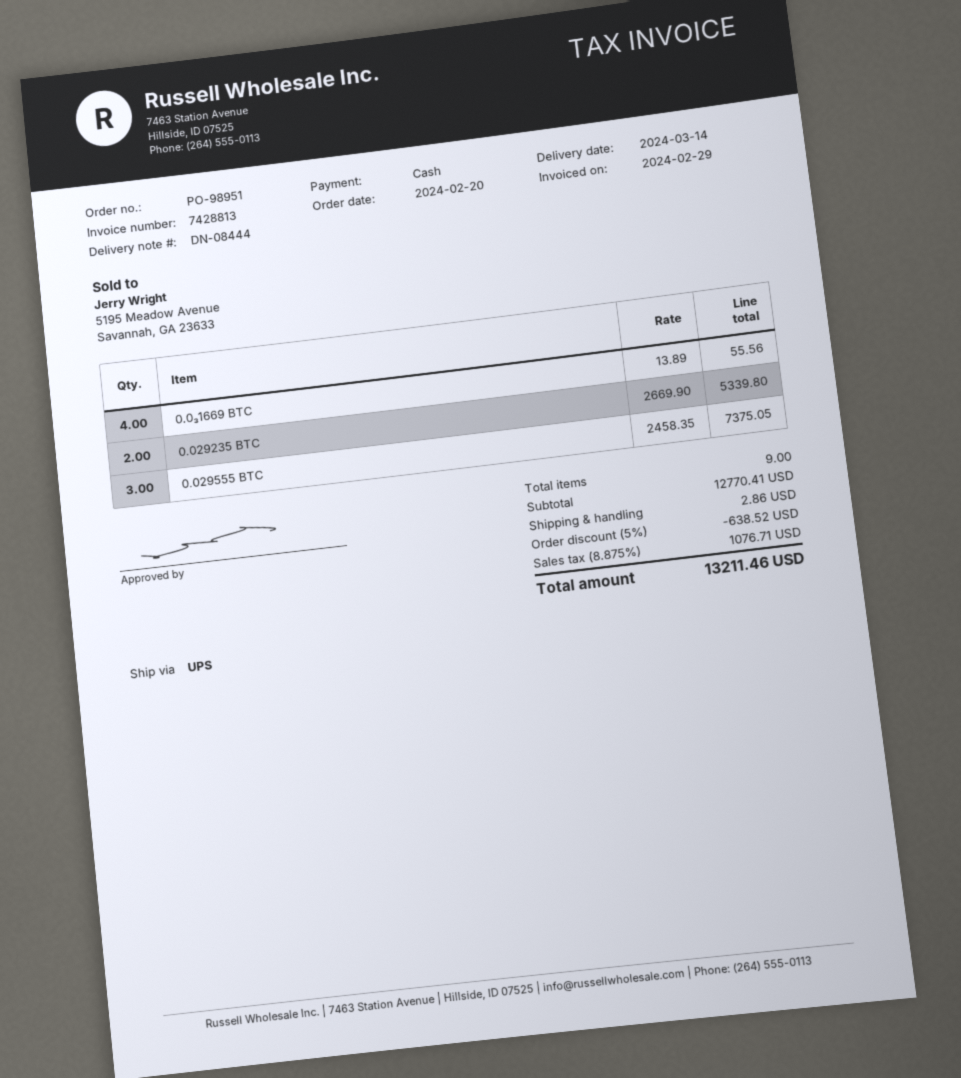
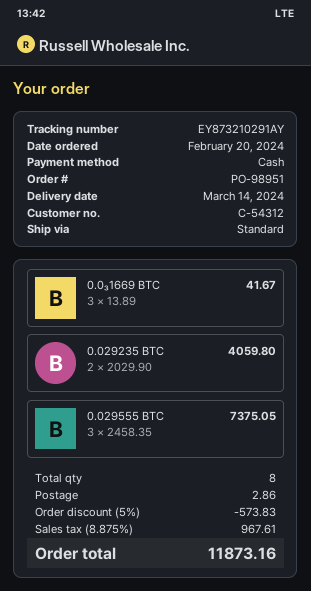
shipping method: UPS -> standard
0.0₃1669 BTC: 4 x 13.89 = 55.56 -> 3 x 13.89 = 41.67
0.029235 BTC: 2 x 2669.90 = 5339.80 -> 2 x 2029.90 = 4059.80
total quantity: 9 -> 8
discount: 5% = 638.52 -> 5% = 573.83
tax: 8.875% = 1076.71 -> 8.875% = 967.61
total: 13211.46 -> 11873.16

